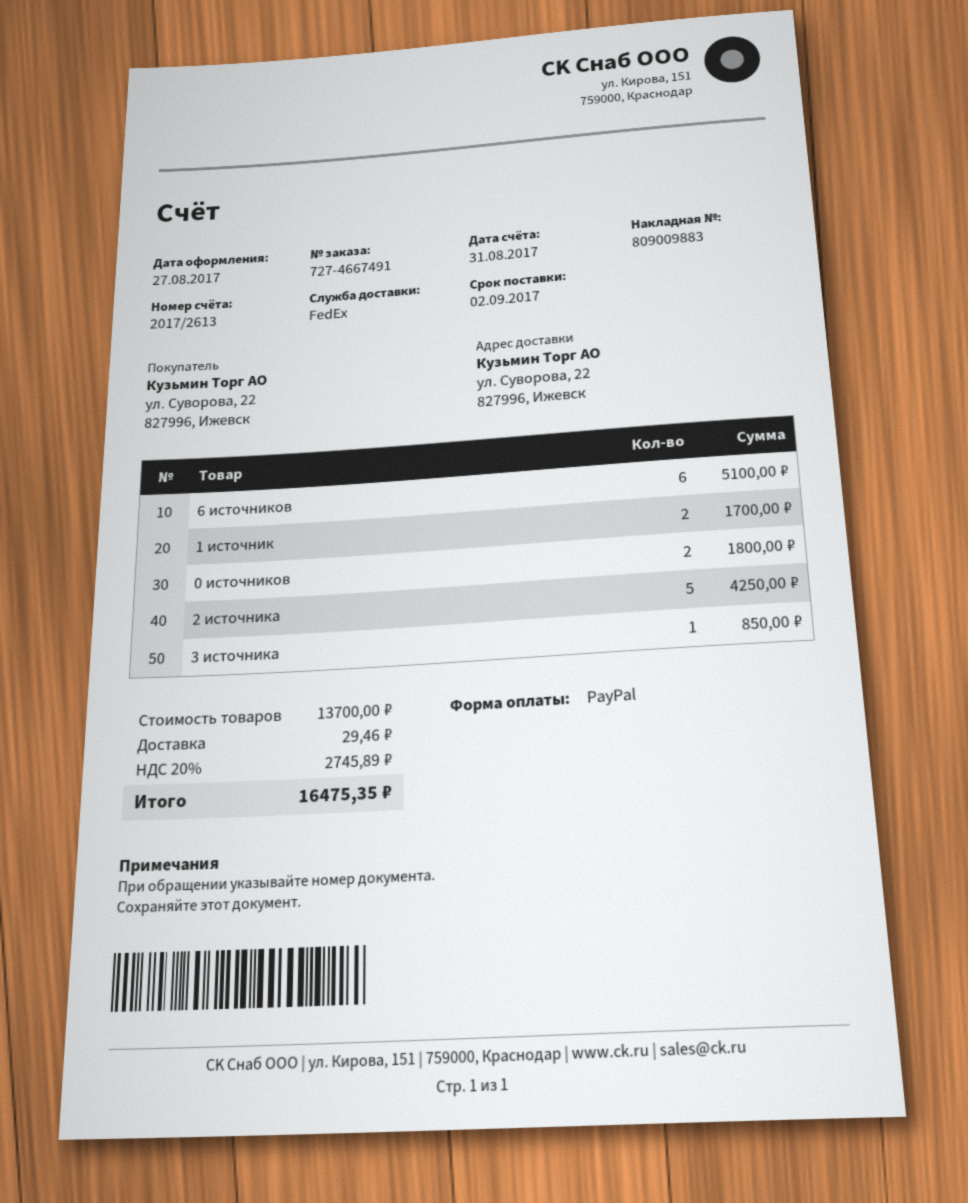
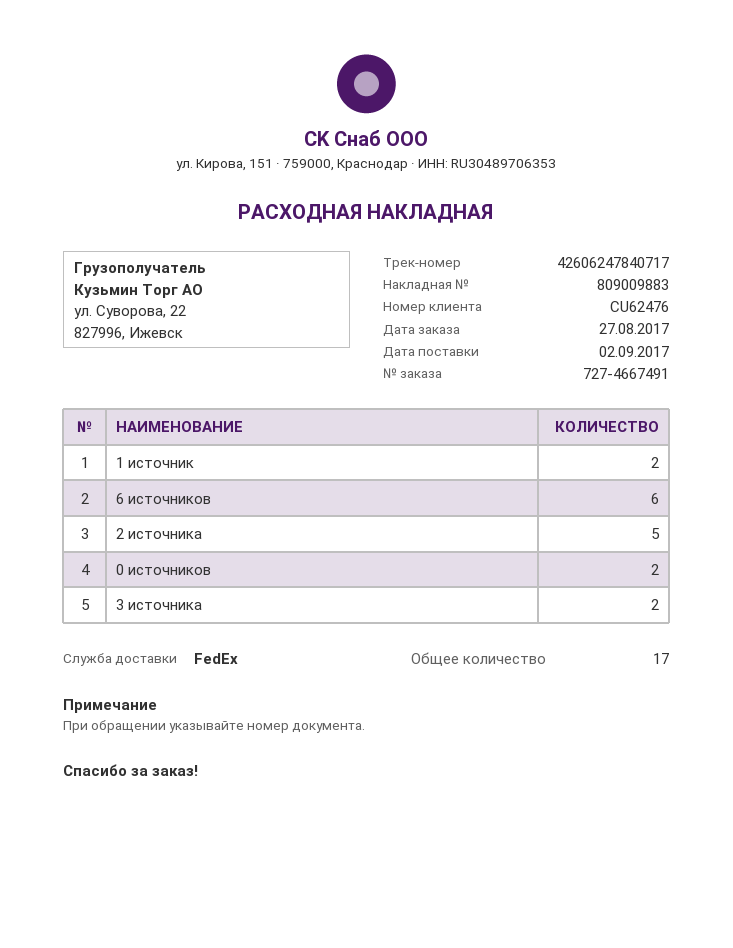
3 источника: 1 -> 2

